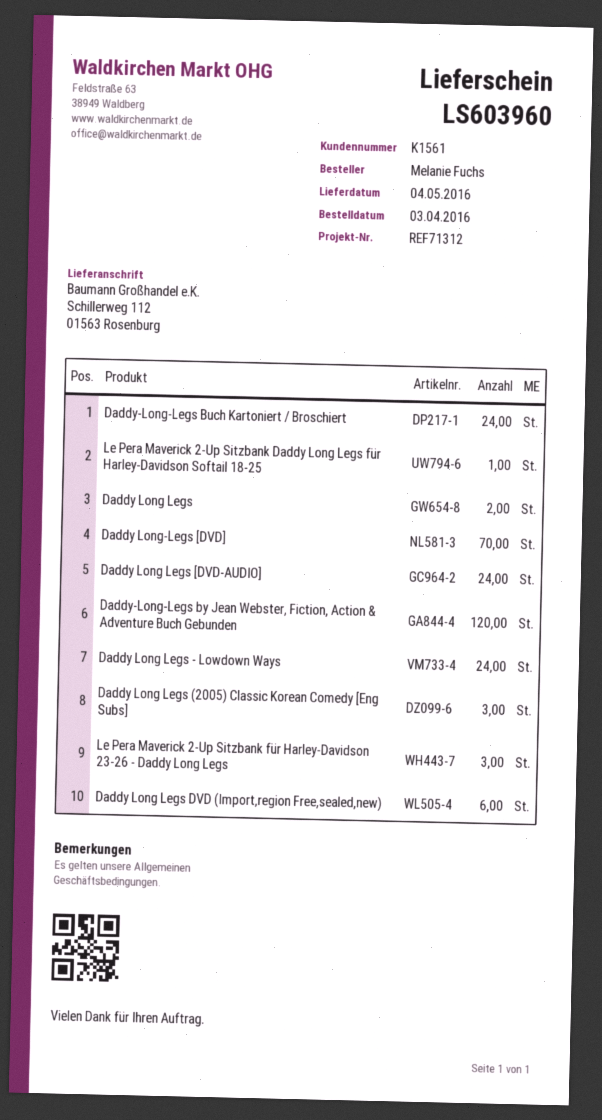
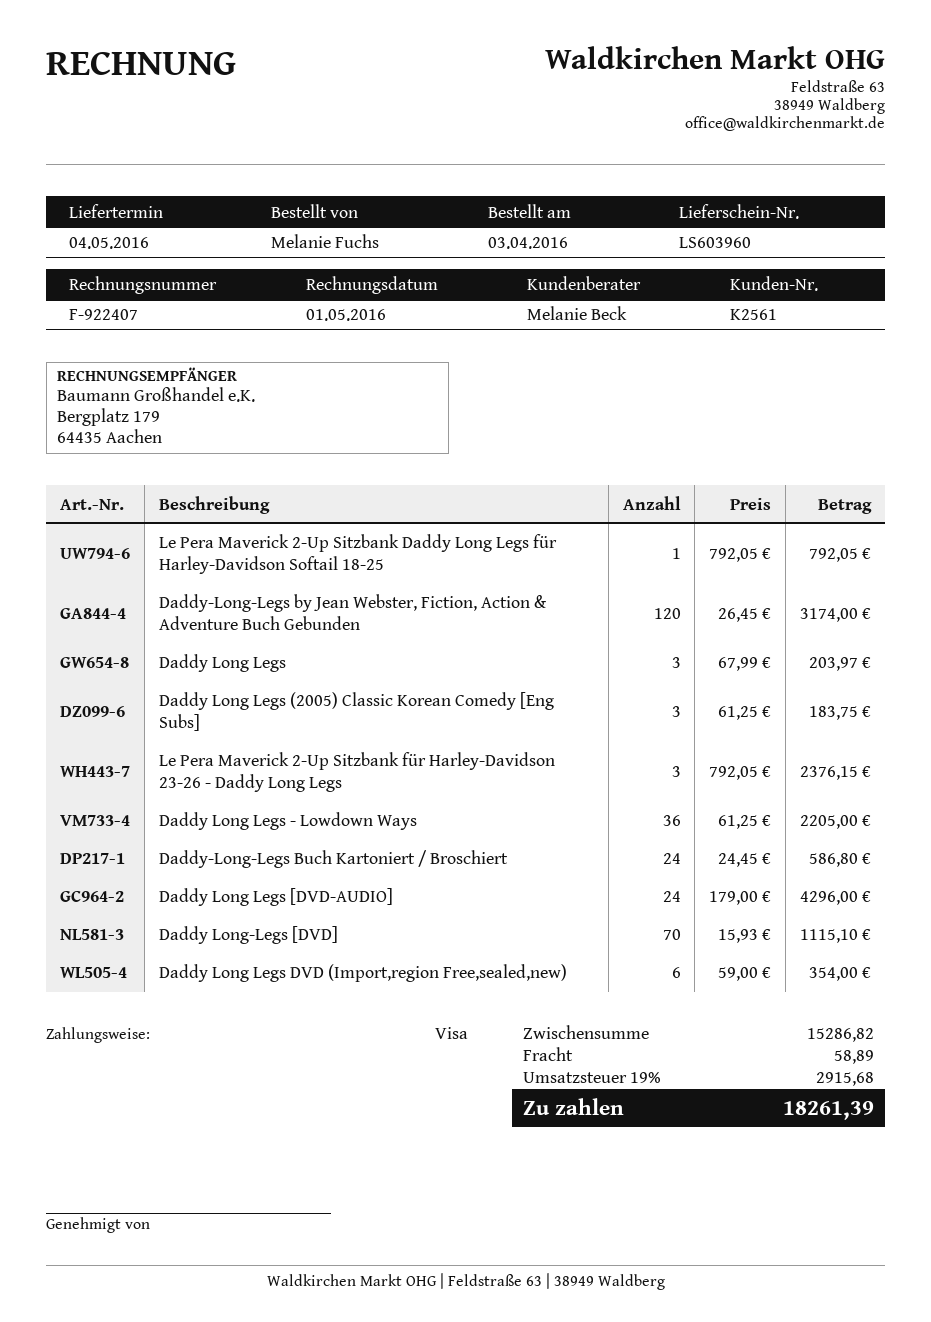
customer number: K1561 -> K2561
Daddy Long Legs: 2 -> 3
Daddy Long Legs - Lowdown Ways: 24 -> 36

